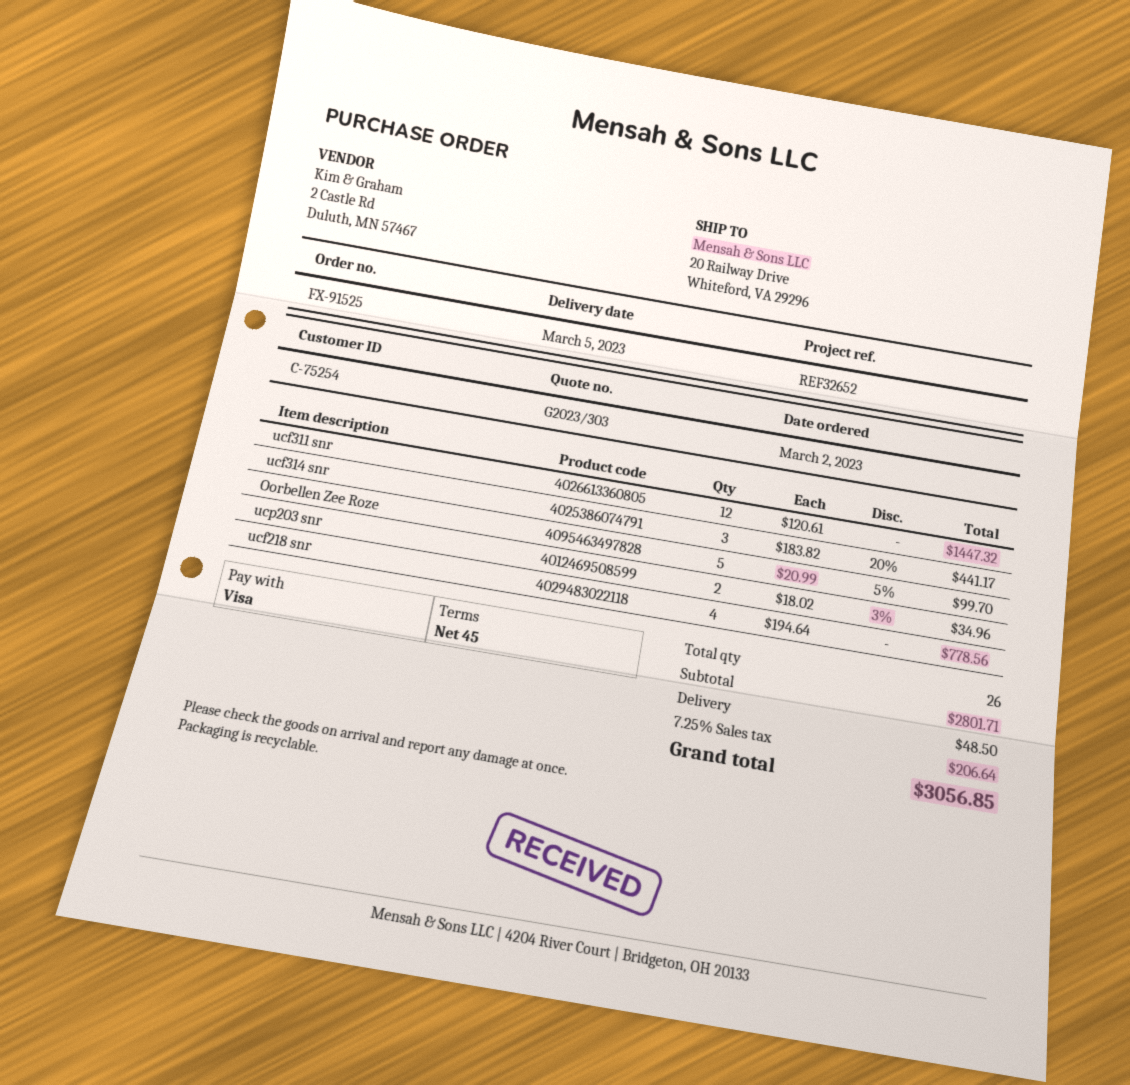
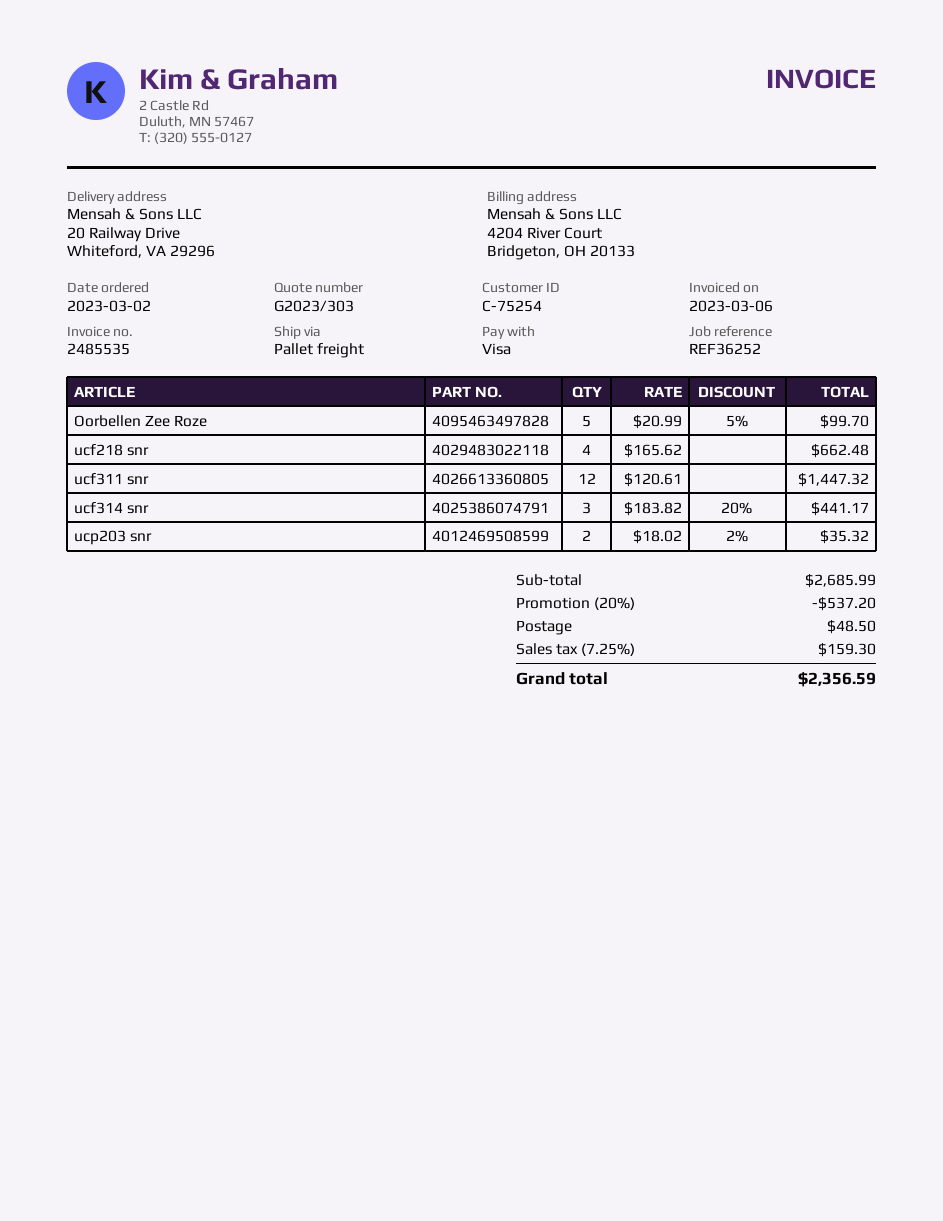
reference: REF32652 -> REF36252
ucp203 snr: 2 x 18.02 - 3% = 34.96 -> 2 x 18.02 - 2% = 35.32
ucf218 snr: 4 x 194.64 = 778.56 -> 4 x 165.62 = 662.48
subtotal: 2801.71 -> 2685.99
discount: none -> 20% = 537.20
tax: 7.25% = 206.64 -> 7.25% = 159.30
total: 3056.85 -> 2356.59

